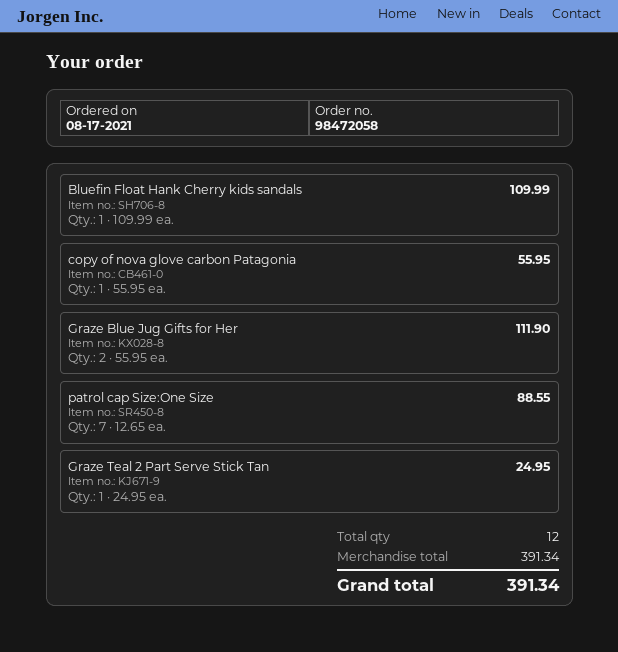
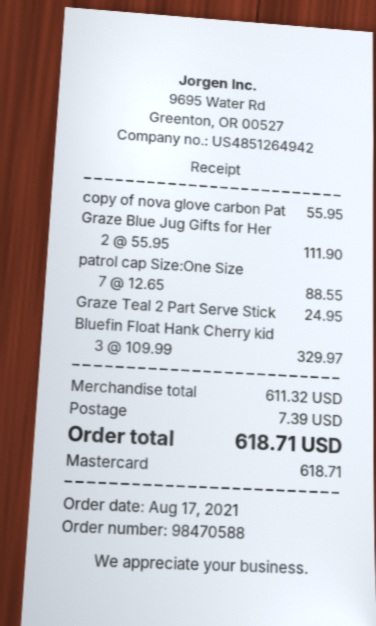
order number: 98472058 -> 98470588
Bluefin Float Hank Cherry kids sandals: 1 x 109.99 = 109.99 -> 3 x 109.99 = 329.97
subtotal: 391.34 -> 611.32
shipping: none -> 7.39
total: 391.34 -> 618.71

